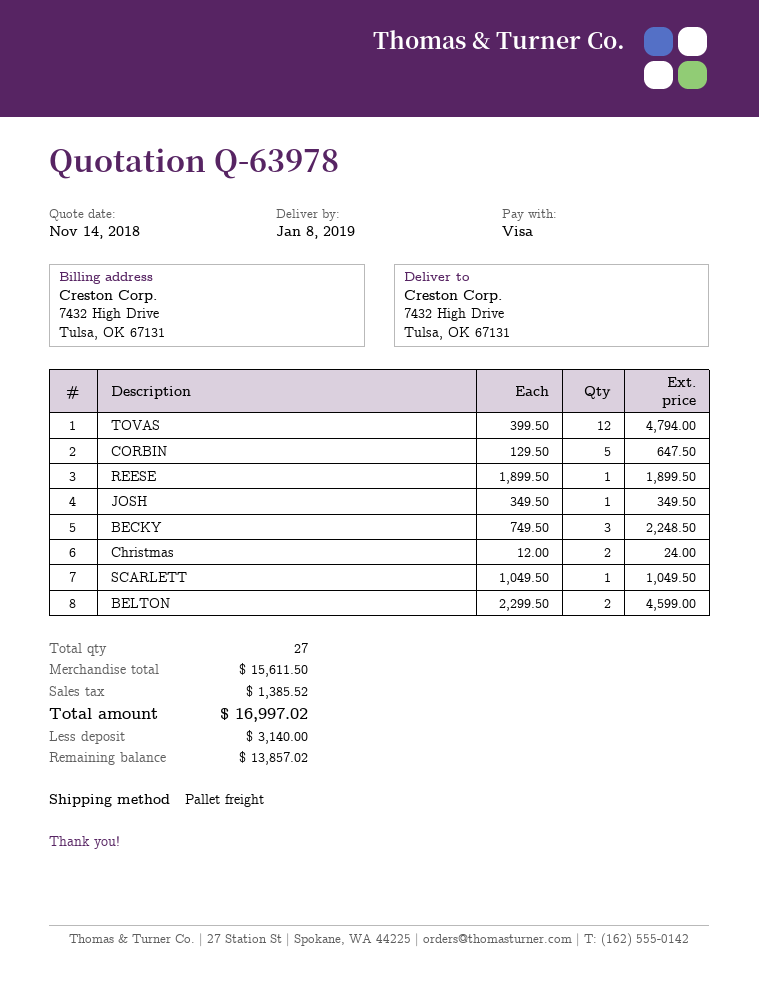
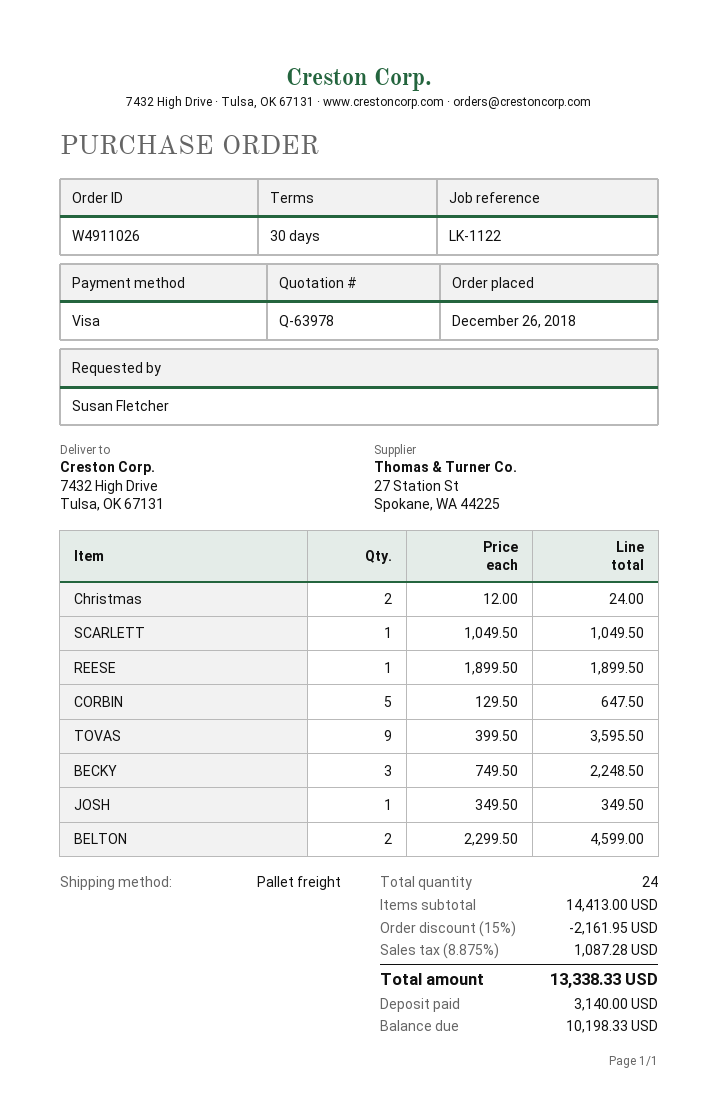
TOVAS: 12 x 399.50 = 4794.00 -> 9 x 399.50 = 3595.50
total quantity: 27 -> 24
subtotal: 15611.50 -> 14413.00
discount: none -> 15% = 2161.95
tax: 1385.52 -> 1087.28
total: 16997.02 -> 13338.33
balance: 13857.02 -> 10198.33

